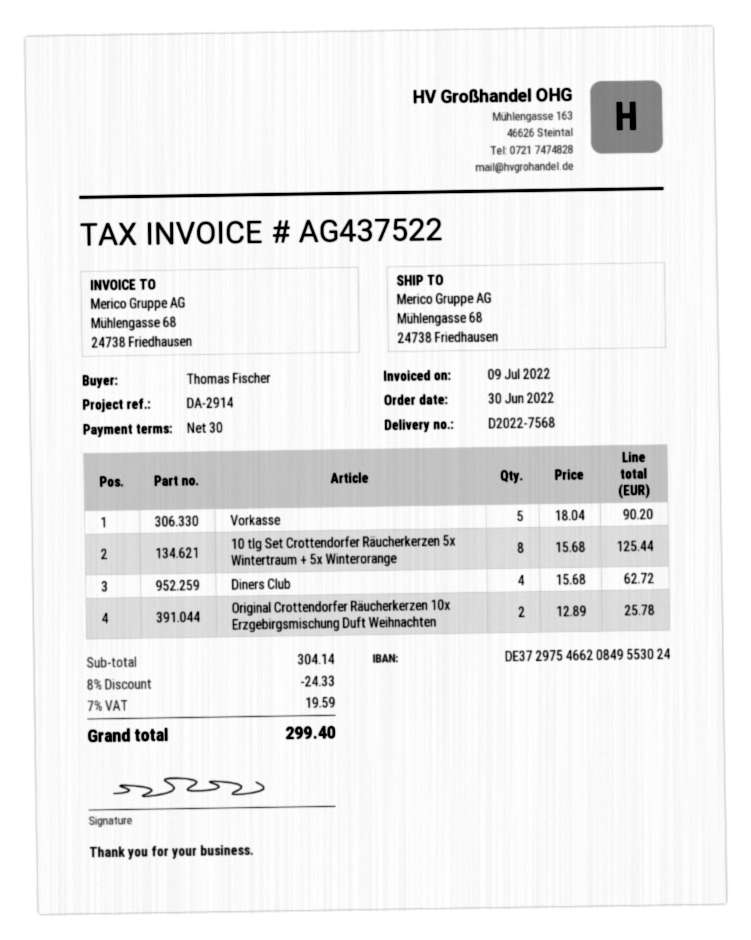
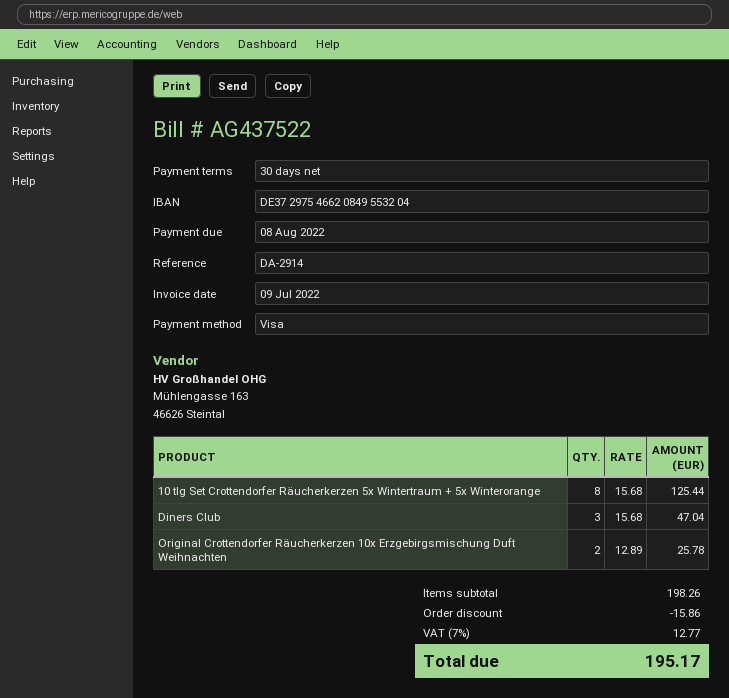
bank account: DE37297546620849553024 -> DE37297546620849553204
Vorkasse: 5 x 18.04 = 90.20 -> none
Diners Club: 4 x 15.68 = 62.72 -> 3 x 15.68 = 47.04
subtotal: 304.14 -> 198.26
discount: 24.33 -> 15.86
tax: 7% = 19.59 -> 7% = 12.77
total: 299.40 -> 195.17

